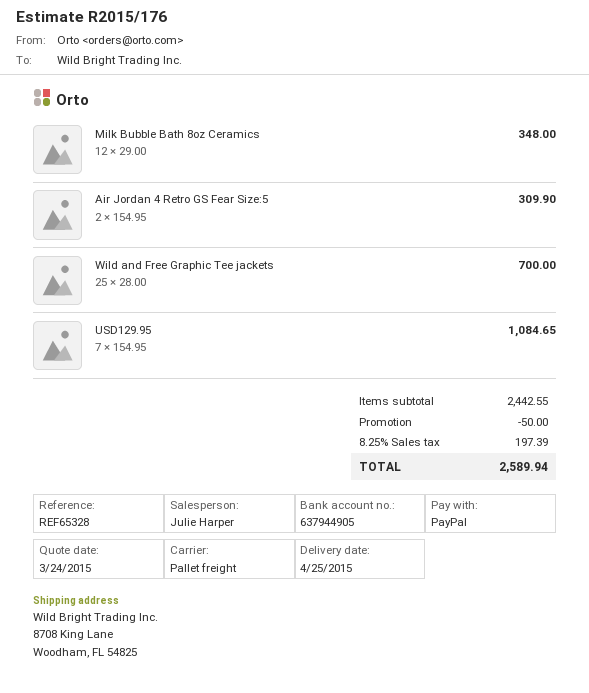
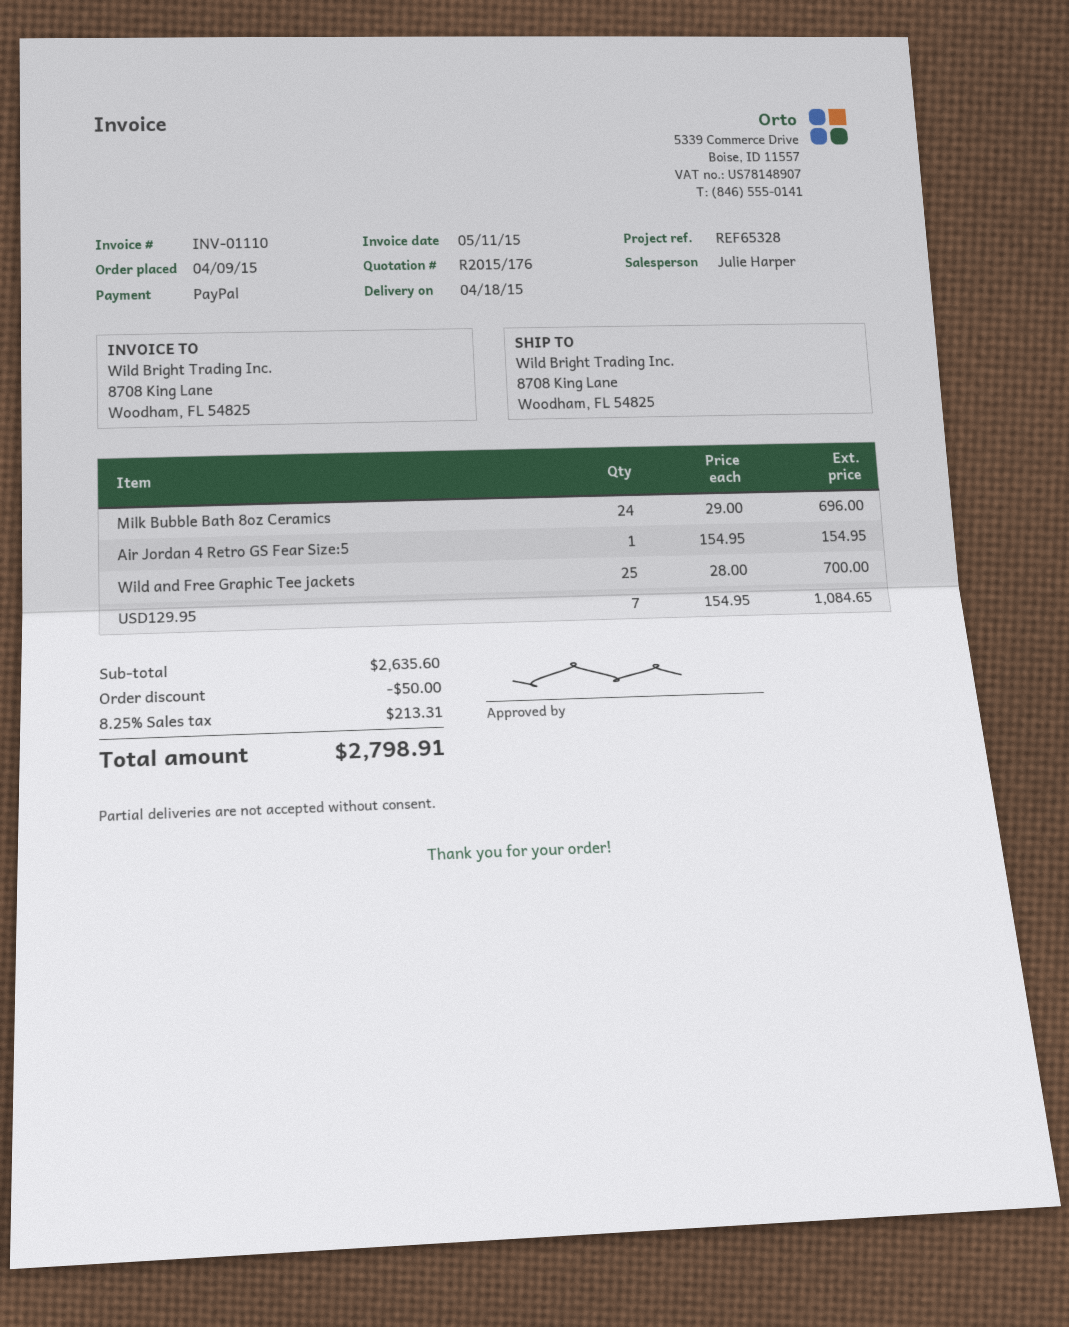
delivery date: 2015-04-25 -> 2015-04-18
Milk Bubble Bath 8oz Ceramics: 12 x 29.00 = 348.00 -> 24 x 29.00 = 696.00
Air Jordan 4 Retro GS Fear Size:5: 2 x 154.95 = 309.90 -> 1 x 154.95 = 154.95
subtotal: 2442.55 -> 2635.60
tax: 8.25% = 197.39 -> 8.25% = 213.31
total: 2589.94 -> 2798.91

